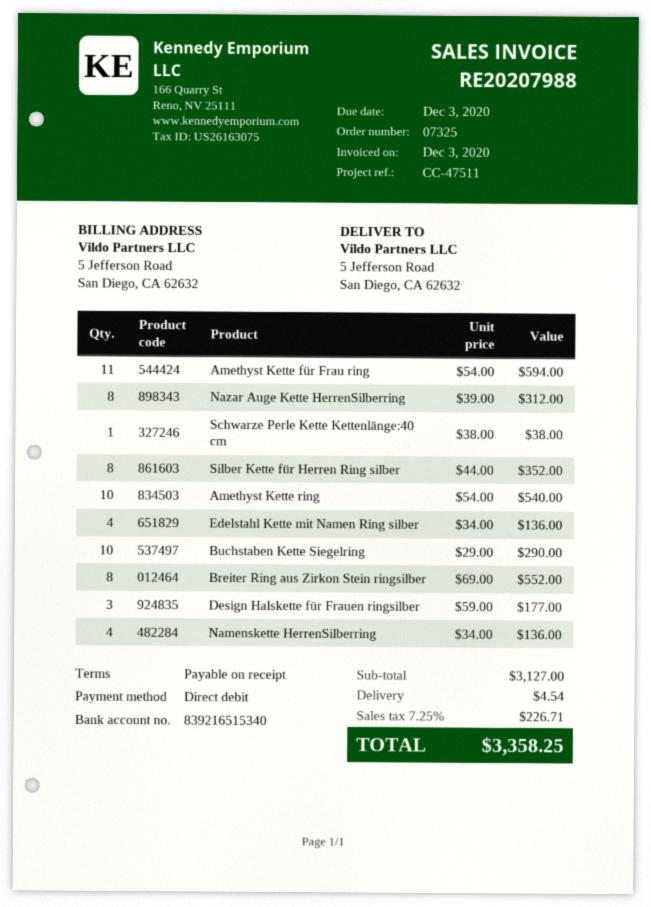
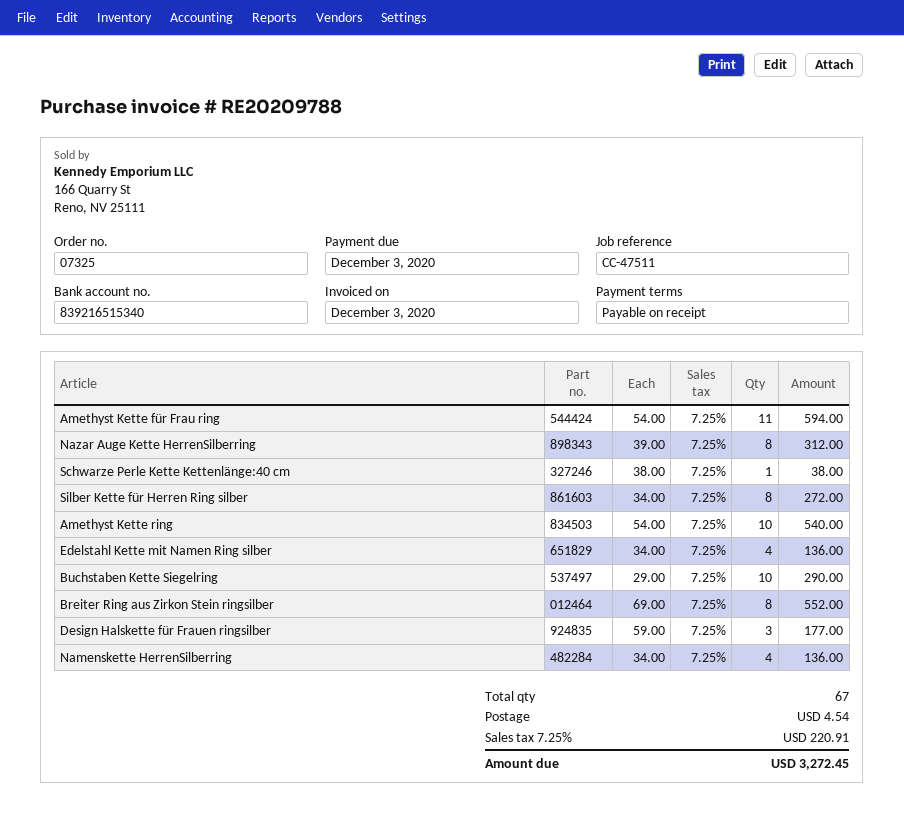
invoice number: RE20207988 -> RE20209788
Silber Kette für Herren Ring silber: 8 x 44.00 = 352.00 -> 8 x 34.00 = 272.00
tax: 7.25% = 226.71 -> 7.25% = 220.91
total: 3358.25 -> 3272.45

